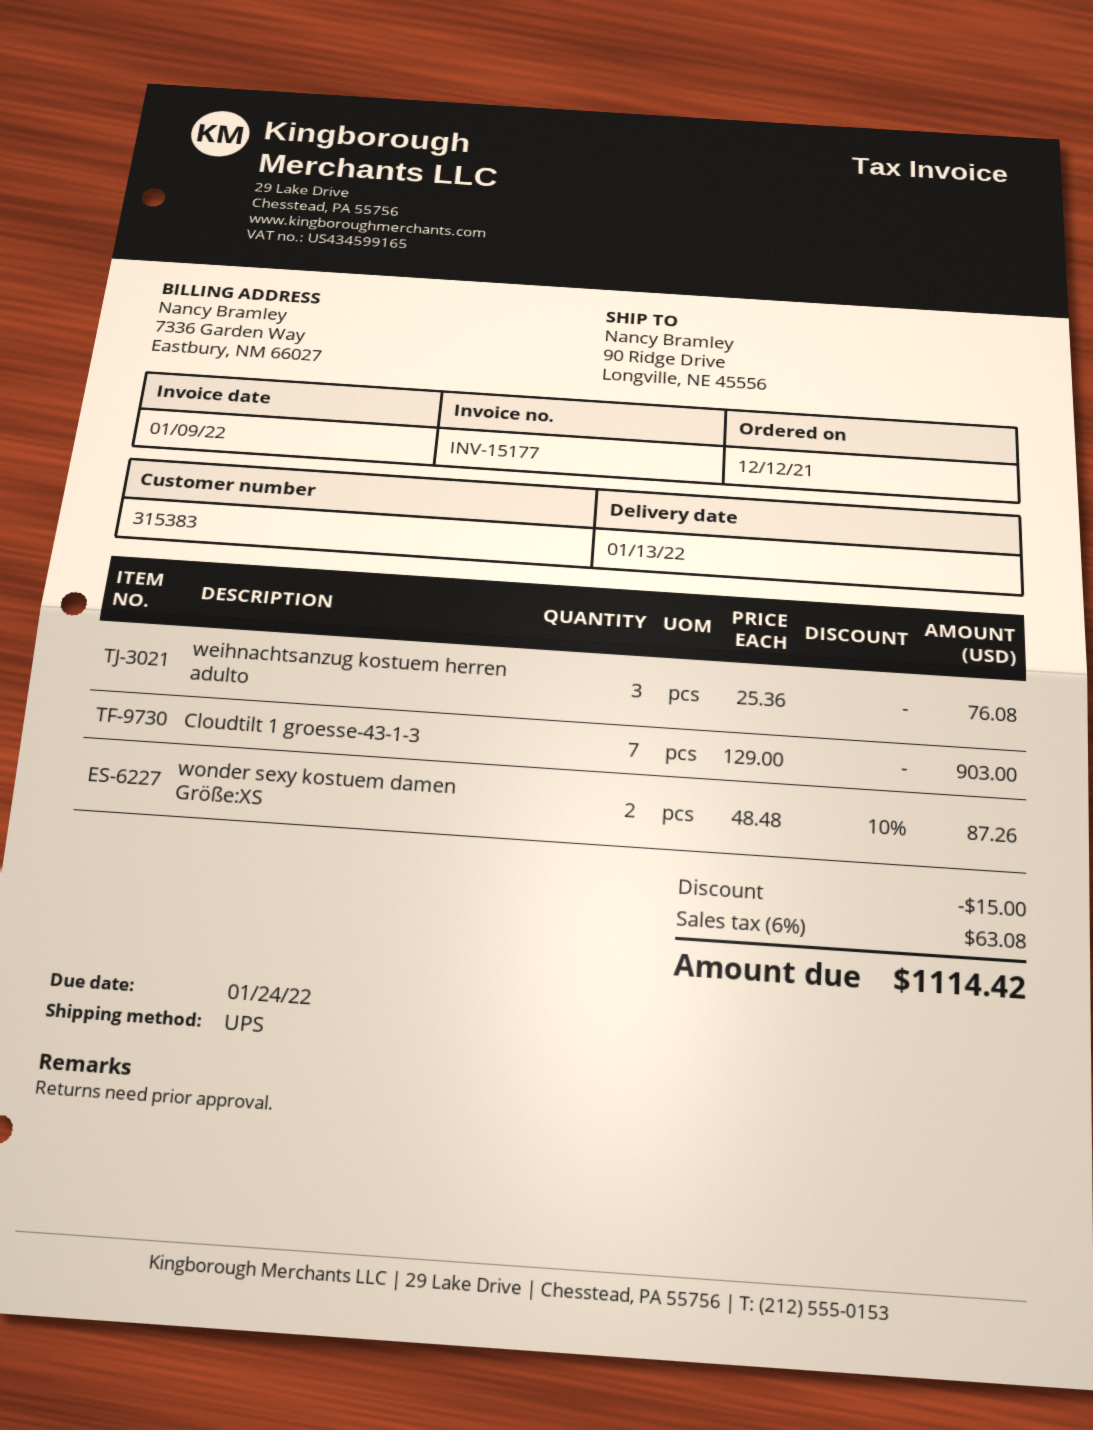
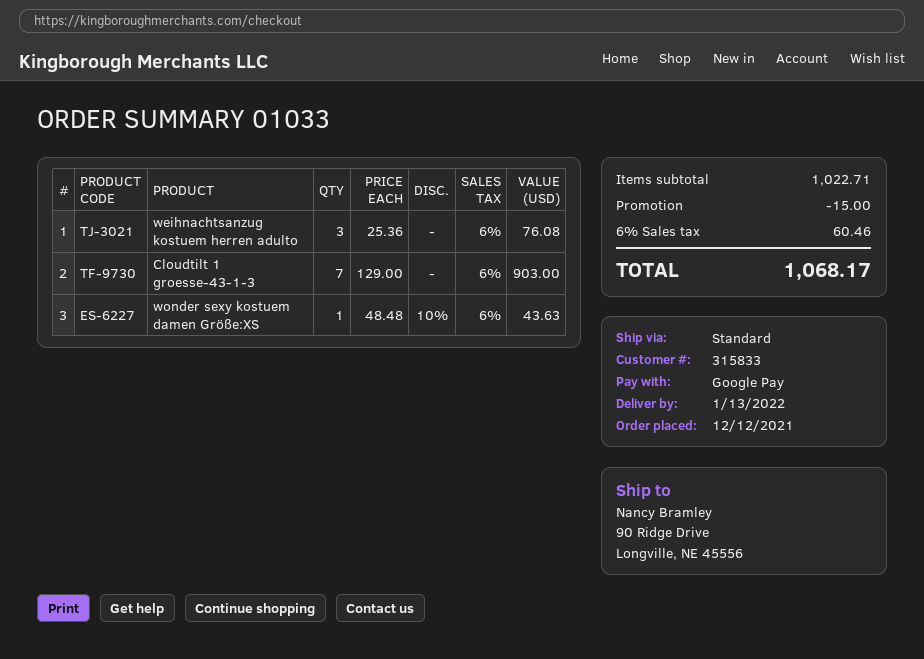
customer number: 315383 -> 315833
shipping method: UPS -> standard
wonder sexy kostuem damen Größe:XS: 2 x 48.48 - 10% = 87.26 -> 1 x 48.48 - 10% = 43.63
tax: 6% = 63.08 -> 6% = 60.46
total: 1114.42 -> 1068.17

